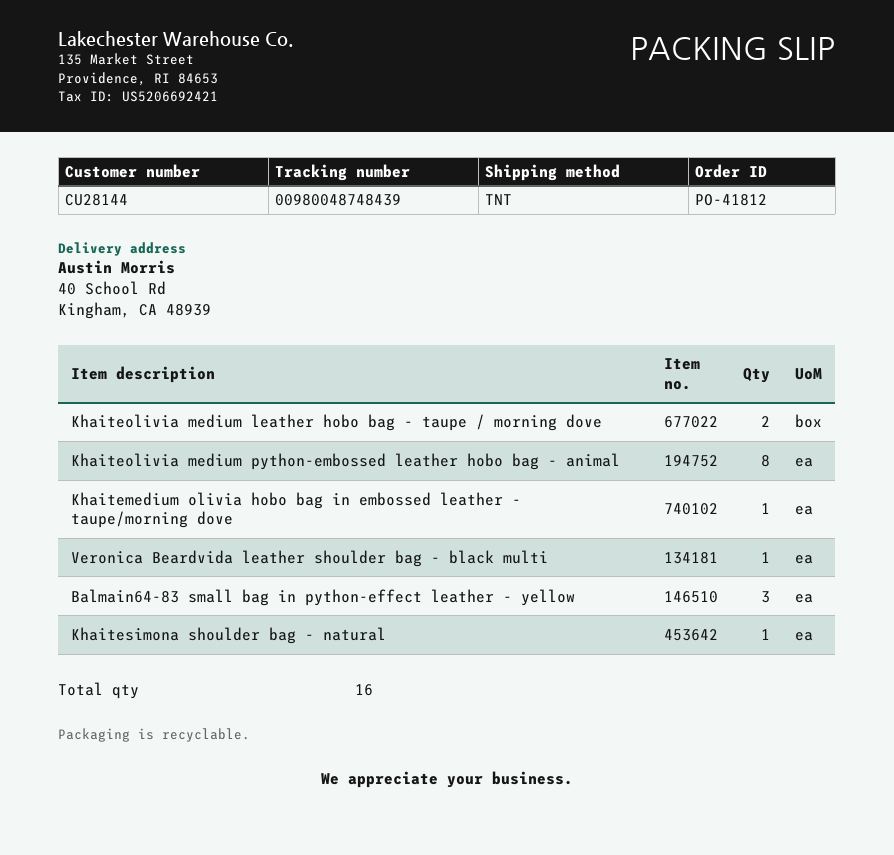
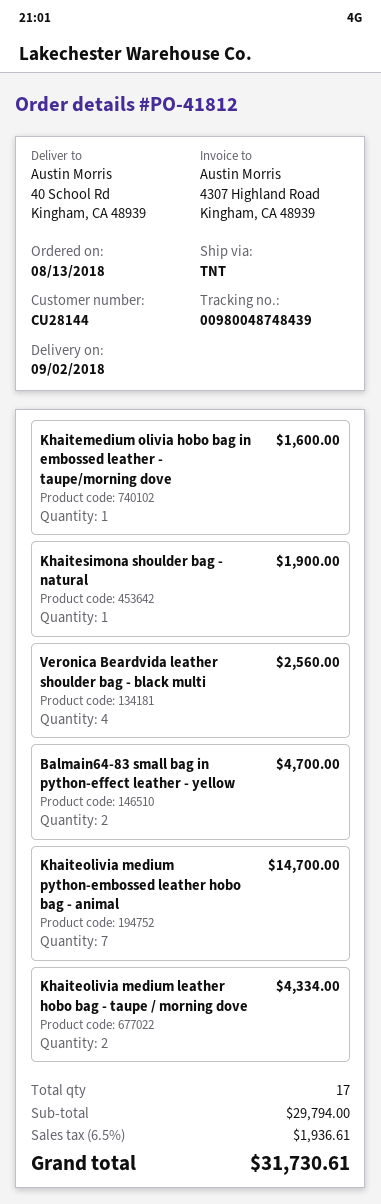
Khaiteolivia medium python-embossed leather hobo bag - animal: 8 -> 7
Veronica Beardvida leather shoulder bag - black multi: 1 -> 4
Balmain64-83 small bag in python-effect leather - yellow: 3 -> 2
total quantity: 16 -> 17

